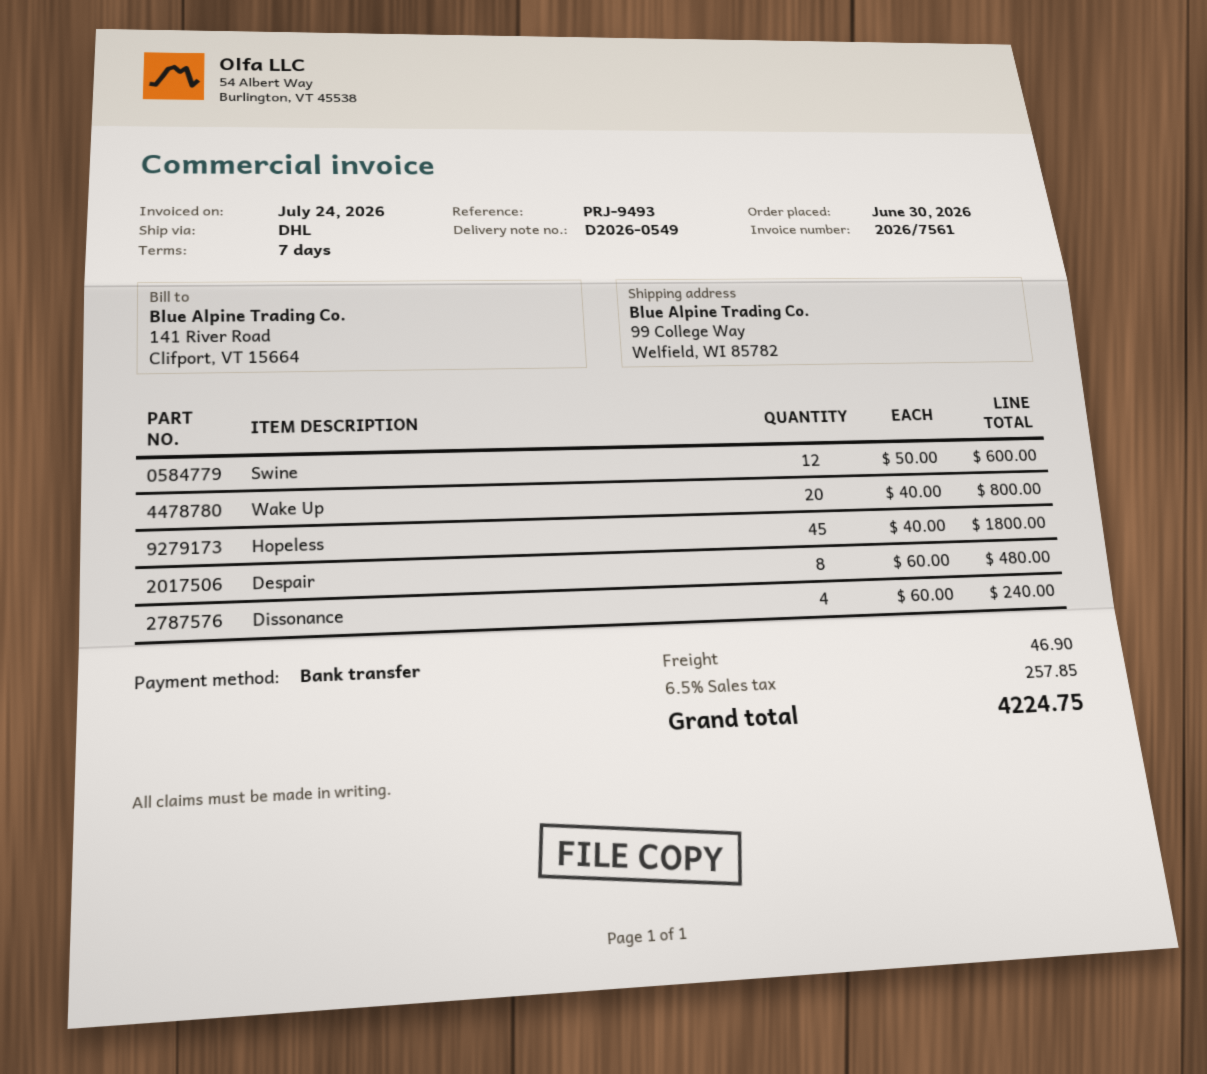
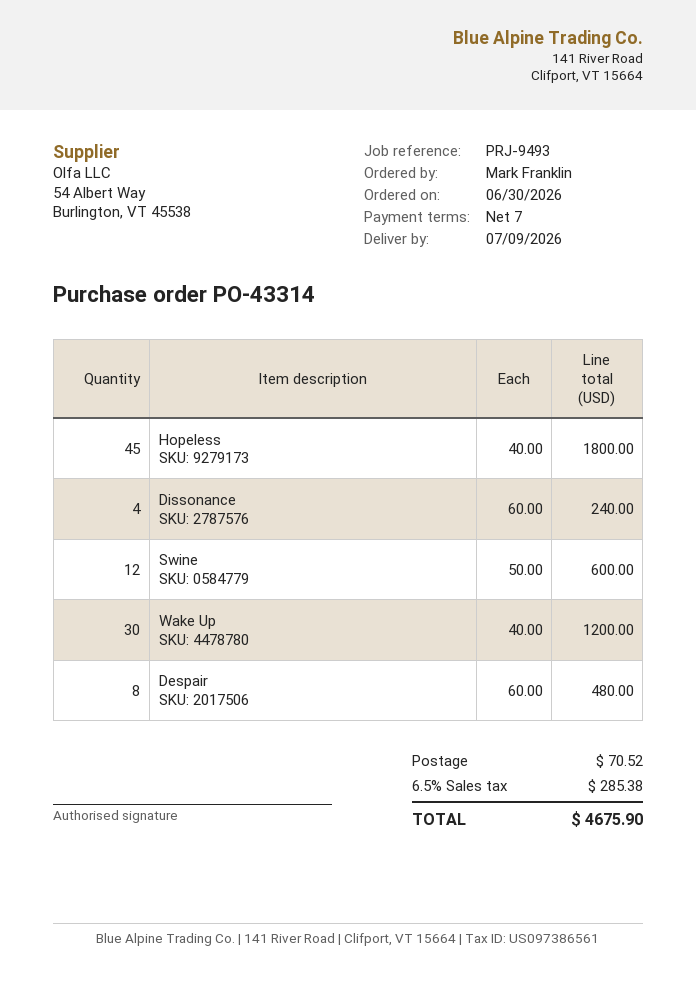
Wake Up: 20 x 40.00 = 800.00 -> 30 x 40.00 = 1200.00
shipping: 46.90 -> 70.52
tax: 6.5% = 257.85 -> 6.5% = 285.38
total: 4224.75 -> 4675.90

